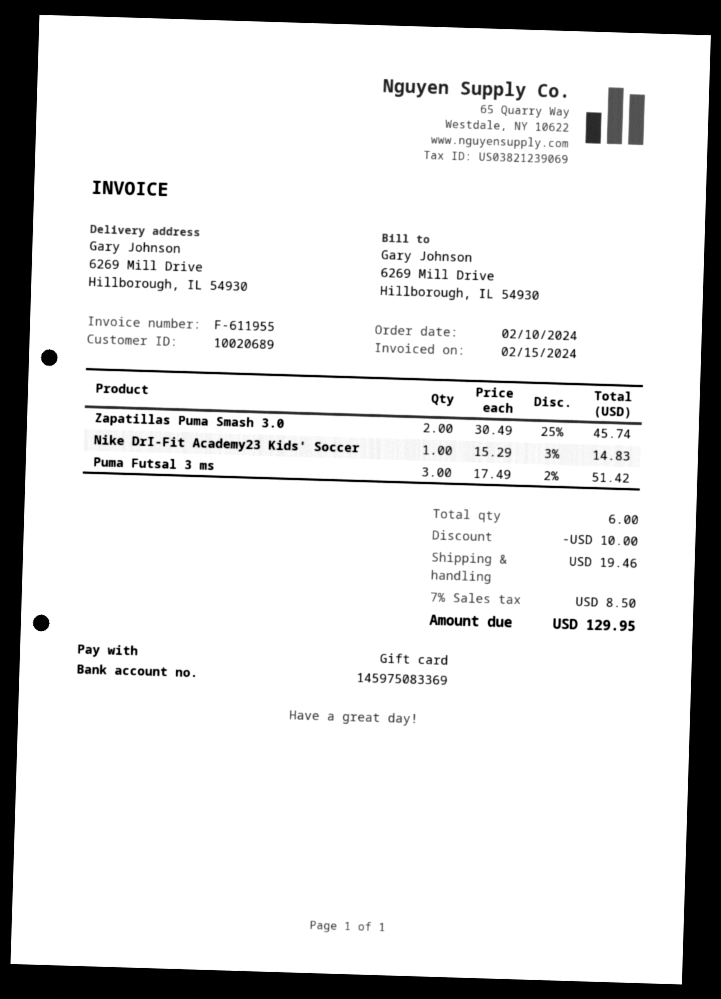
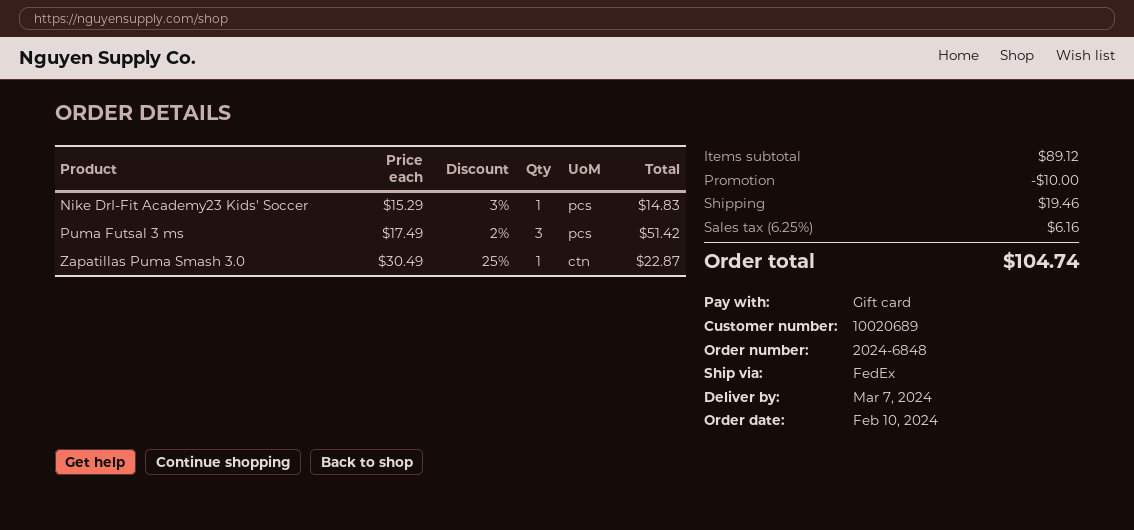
Zapatillas Puma Smash 3.0: 2 x 30.49 - 25% = 45.74 -> 1 x 30.49 - 25% = 22.87
tax: 7% = 8.50 -> 6.25% = 6.16
total: 129.95 -> 104.74

